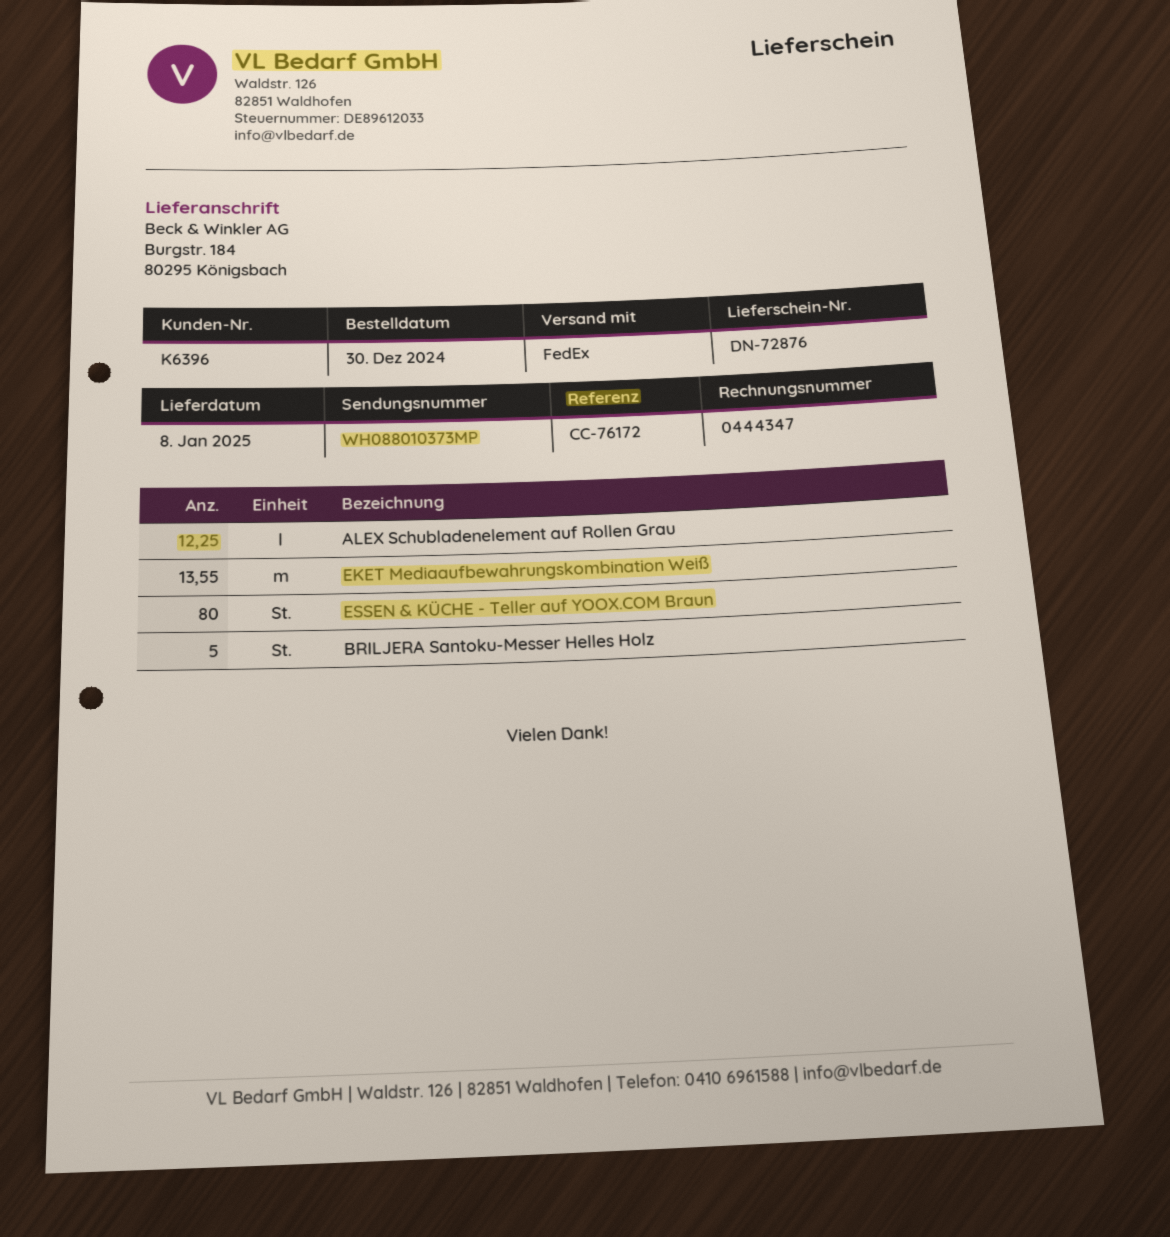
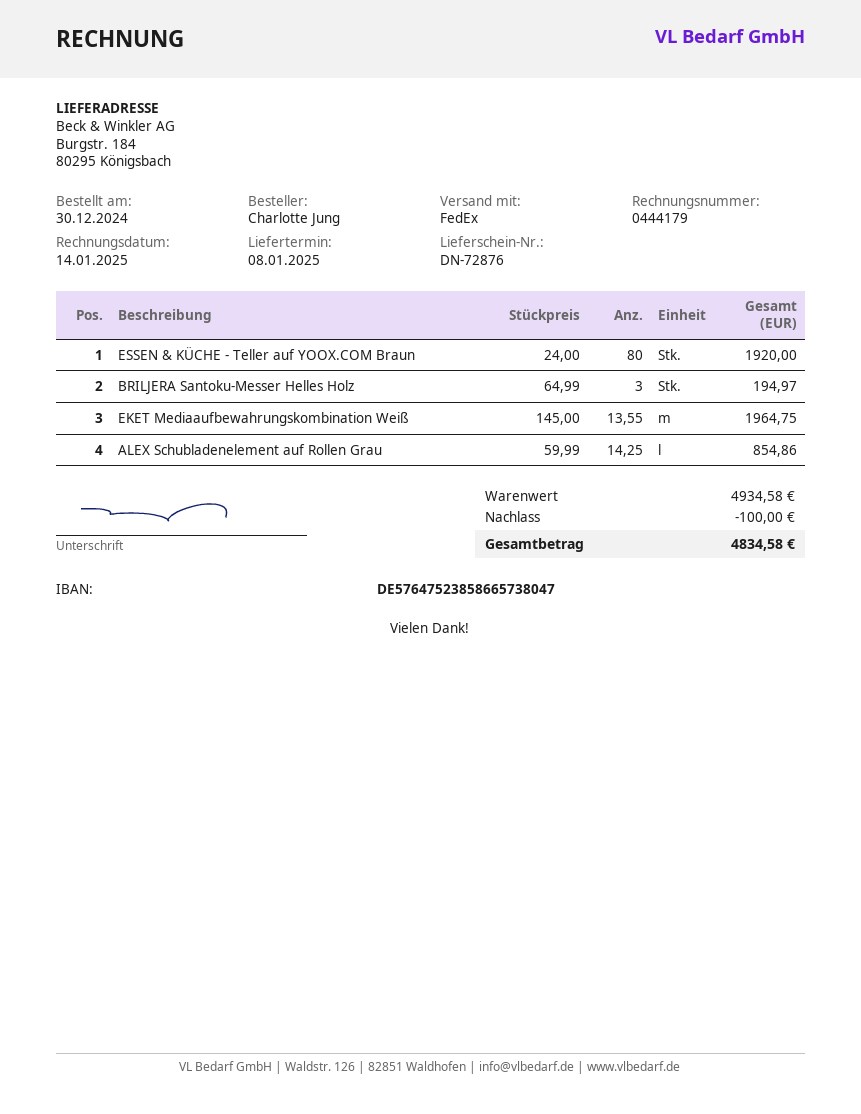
invoice number: 0444347 -> 0444179
ALEX Schubladenelement auf Rollen Grau: 12.25 -> 14.25
BRILJERA Santoku-Messer Helles Holz: 5 -> 3

